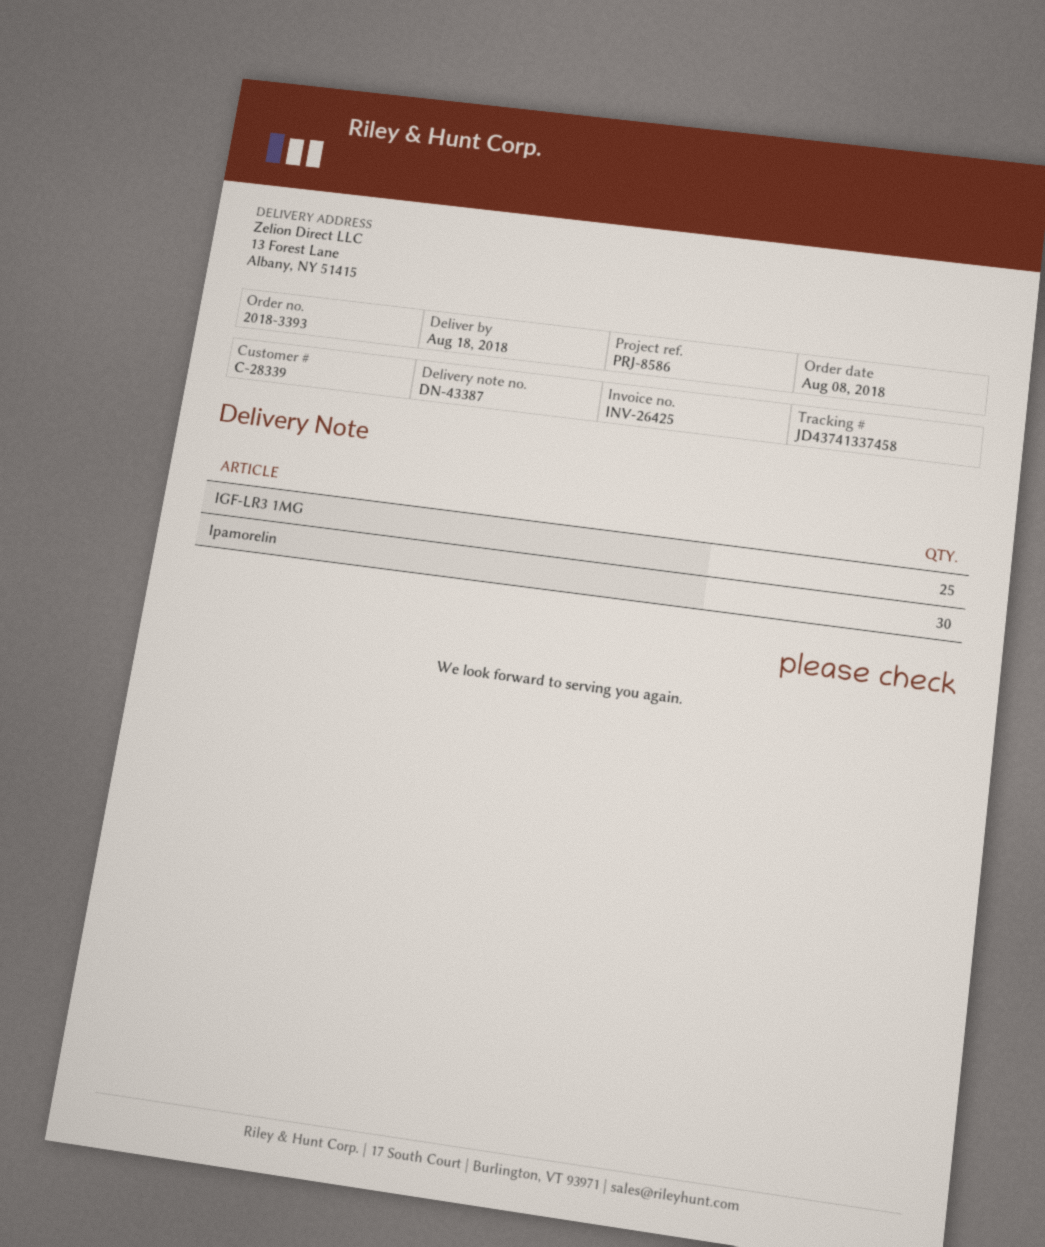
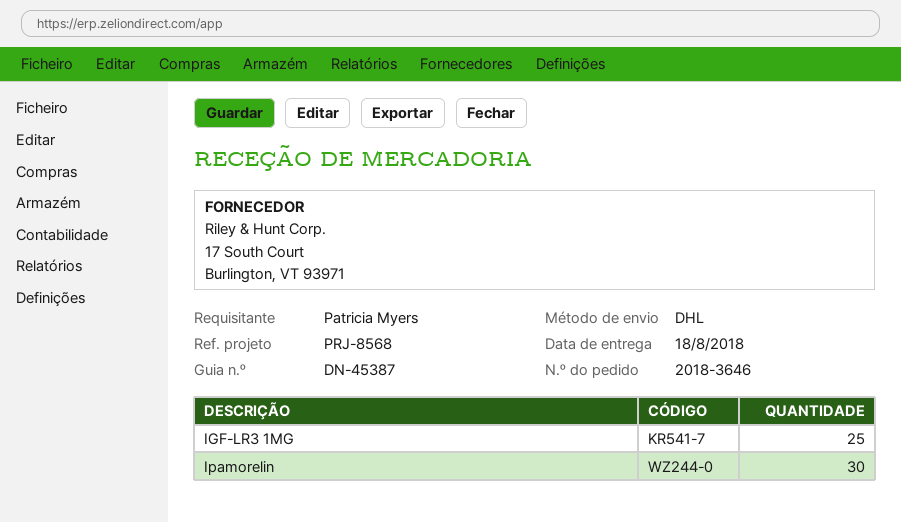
order number: 2018-3393 -> 2018-3646
delivery note number: DN-43387 -> DN-45387
reference: PRJ-8586 -> PRJ-8568

